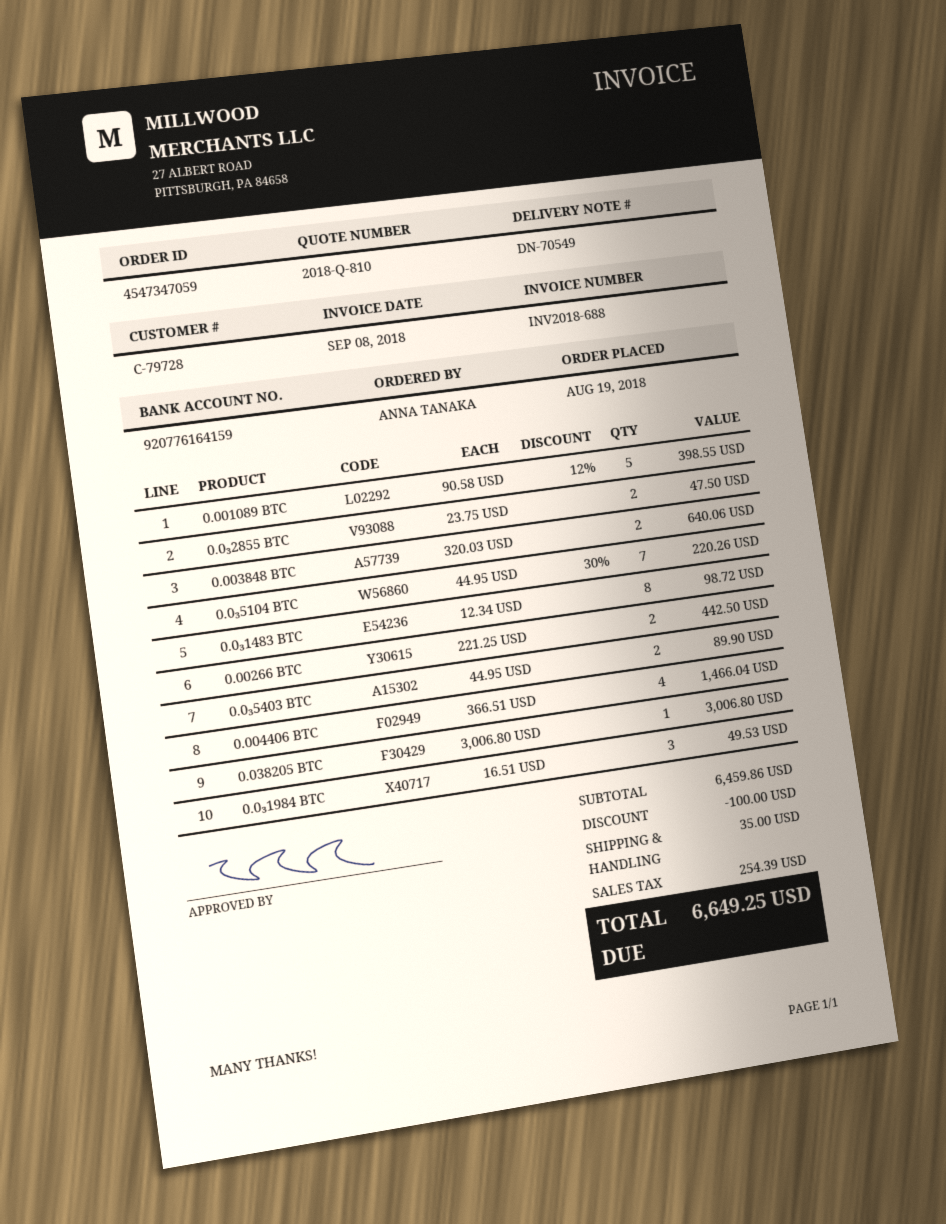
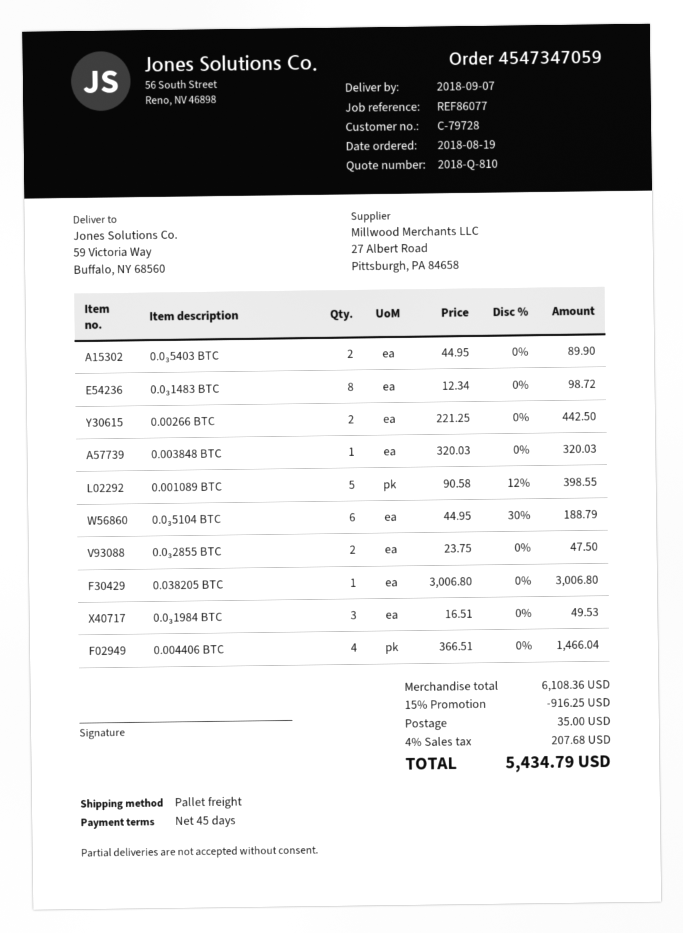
0.003848 BTC: 2 x 320.03 = 640.06 -> 1 x 320.03 = 320.03
0.0₃5104 BTC: 7 x 44.95 - 30% = 220.26 -> 6 x 44.95 - 30% = 188.79
subtotal: 6459.86 -> 6108.36
discount: 100.00 -> 916.25
tax: 254.39 -> 207.68
total: 6649.25 -> 5434.79

